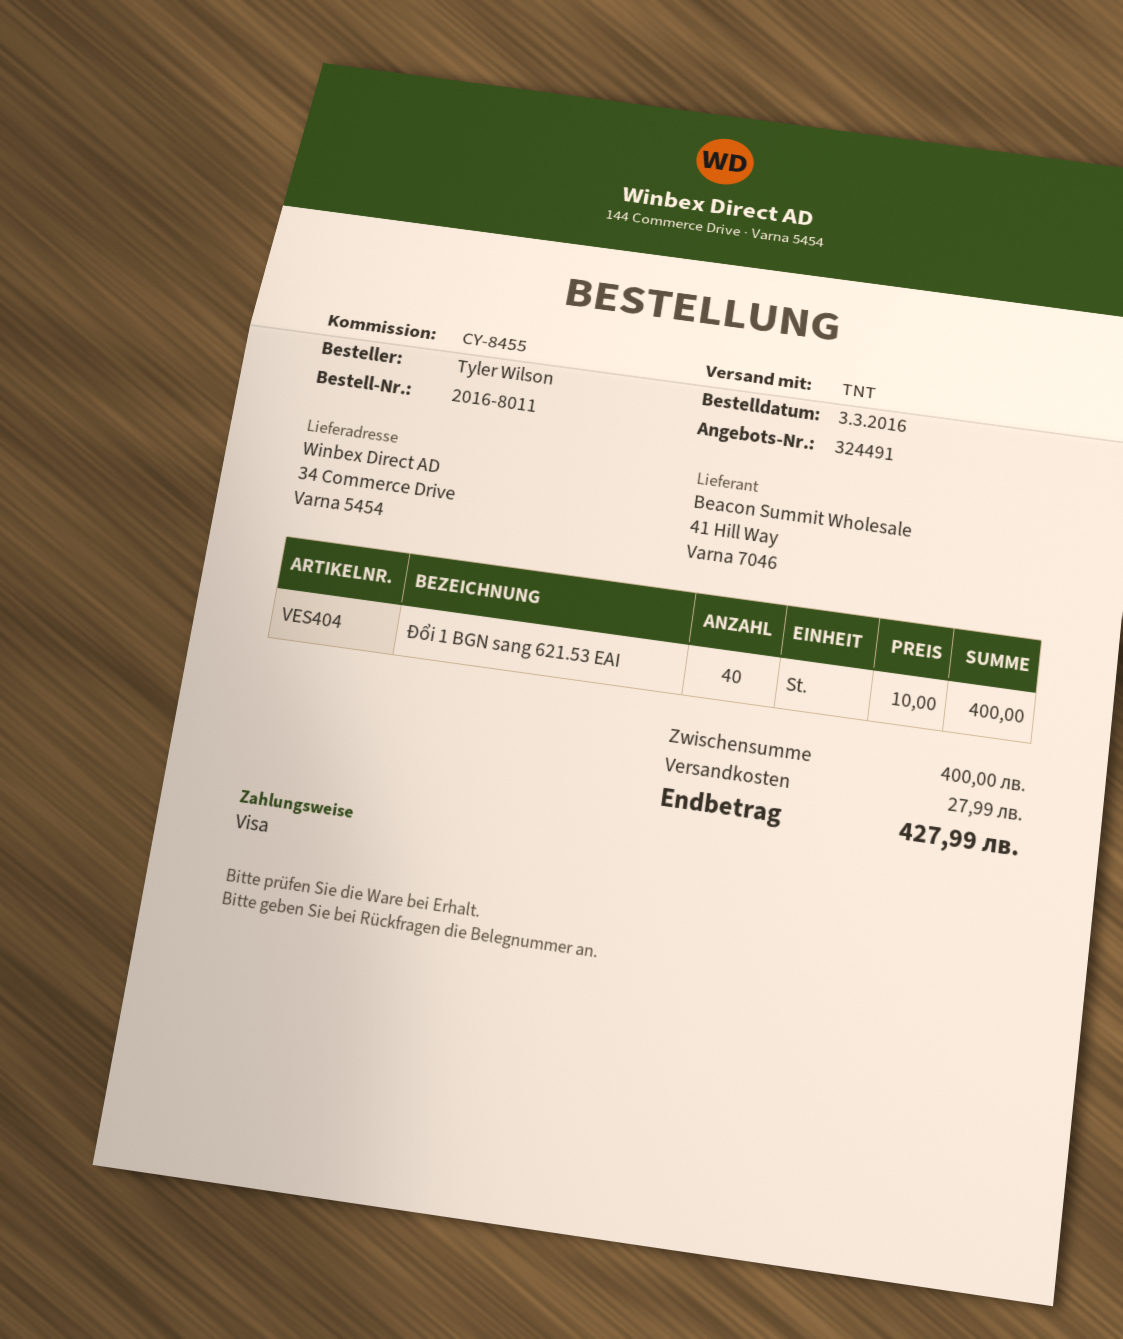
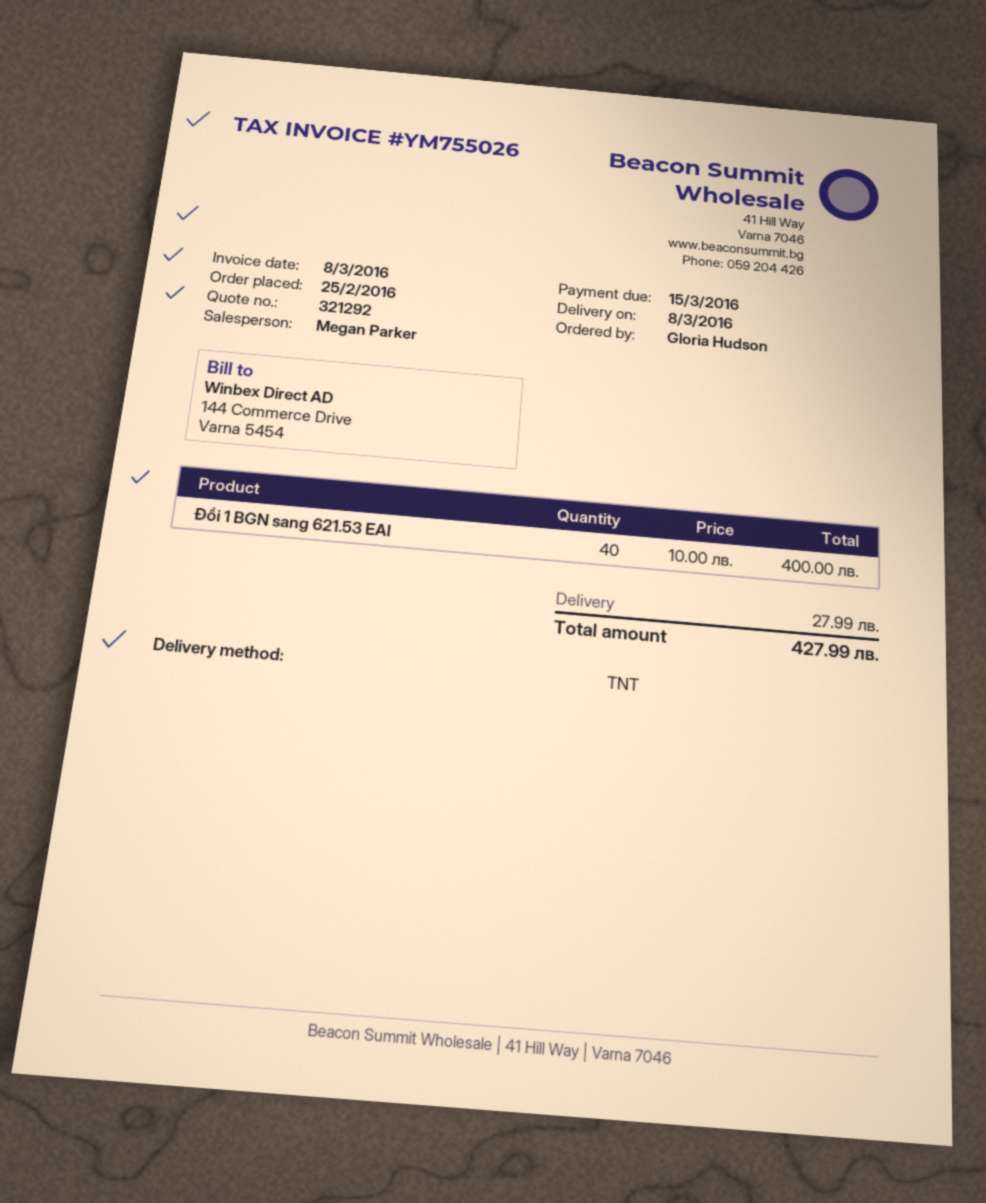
quote number: 324491 -> 321292
order date: 2016-03-03 -> 2016-02-25
ordered by: Tyler Wilson -> Gloria Hudson

